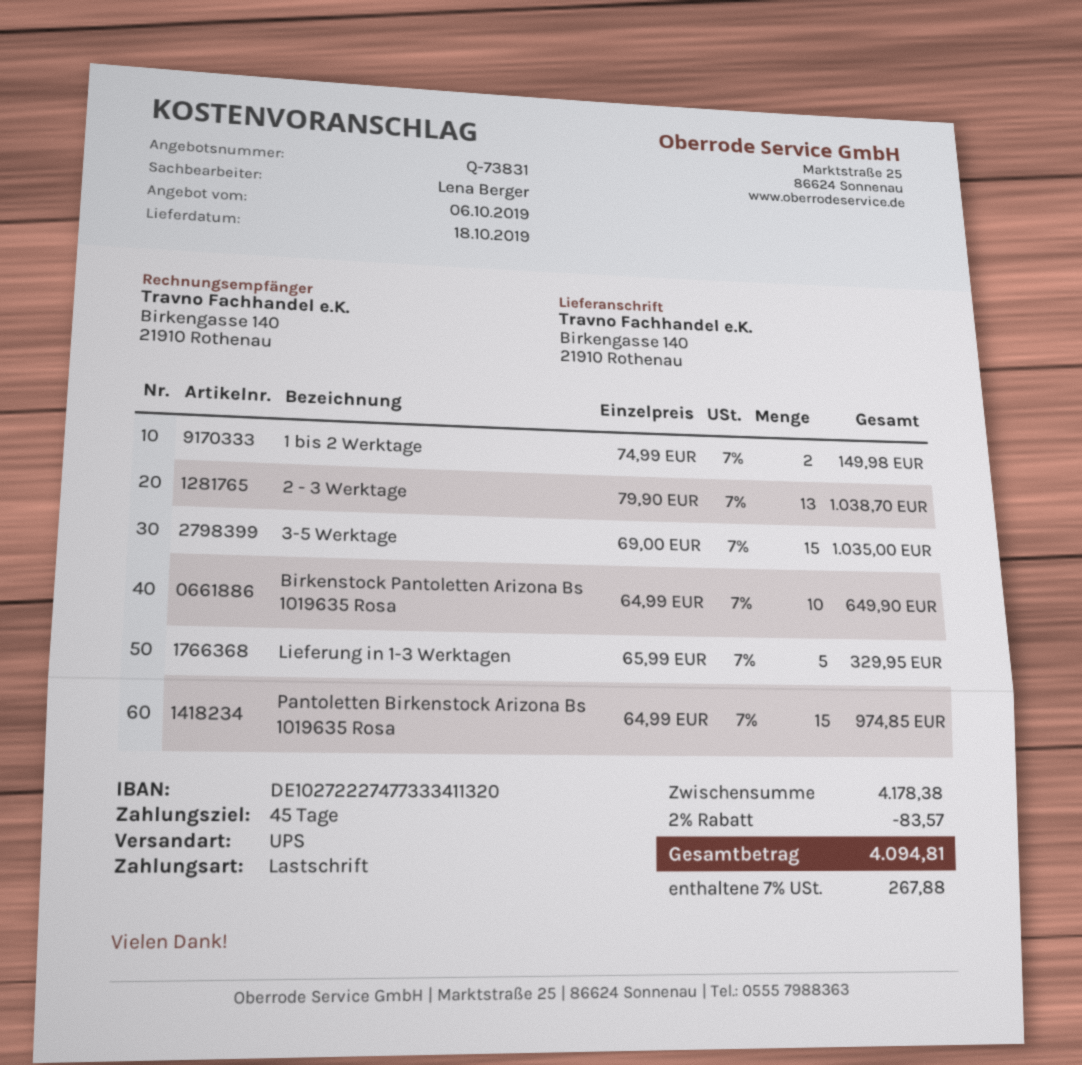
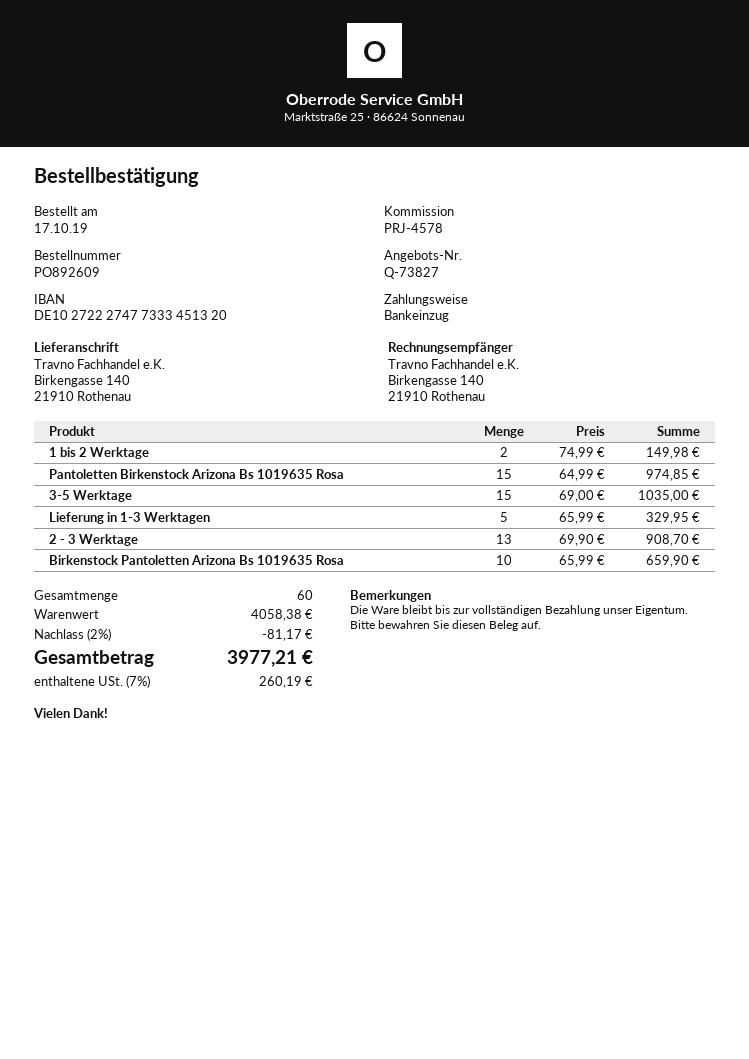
quote number: Q-73831 -> Q-73827
bank account: DE10272227477333411320 -> DE10272227477333451320
2 - 3 Werktage: 13 x 79.90 = 1038.70 -> 13 x 69.90 = 908.70
Birkenstock Pantoletten Arizona Bs 1019635 Rosa: 10 x 64.99 = 649.90 -> 10 x 65.99 = 659.90
subtotal: 4178.38 -> 4058.38
discount: 2% = 83.57 -> 2% = 81.17
tax: 7% = 267.88 -> 7% = 260.19
total: 4094.81 -> 3977.21

